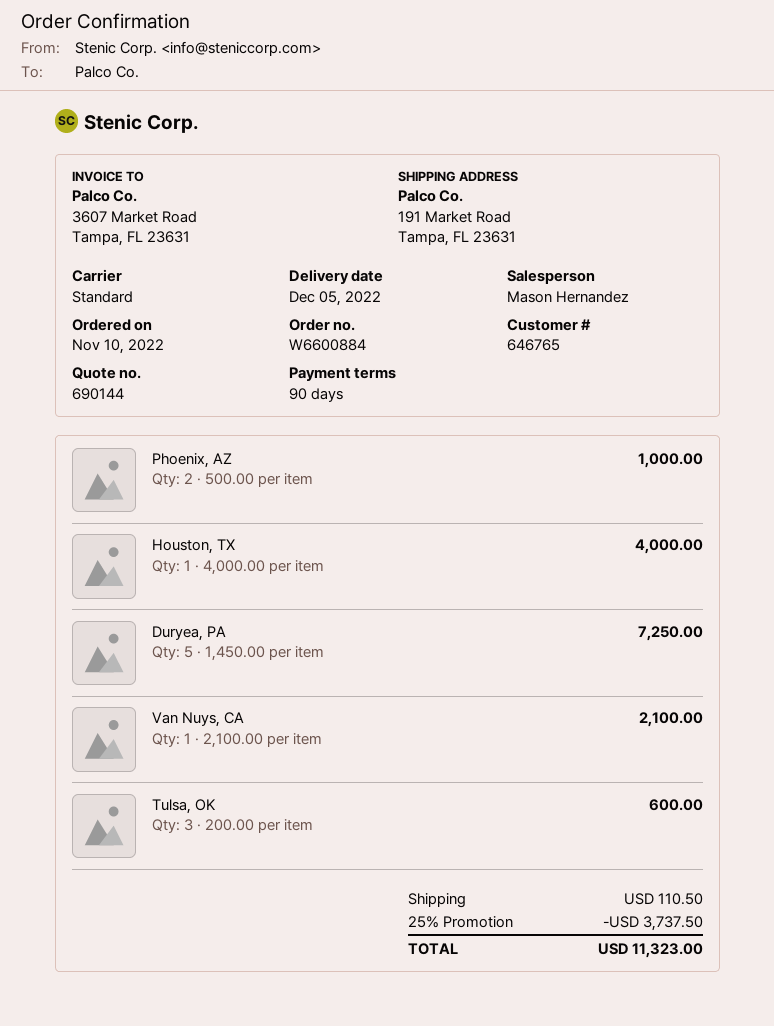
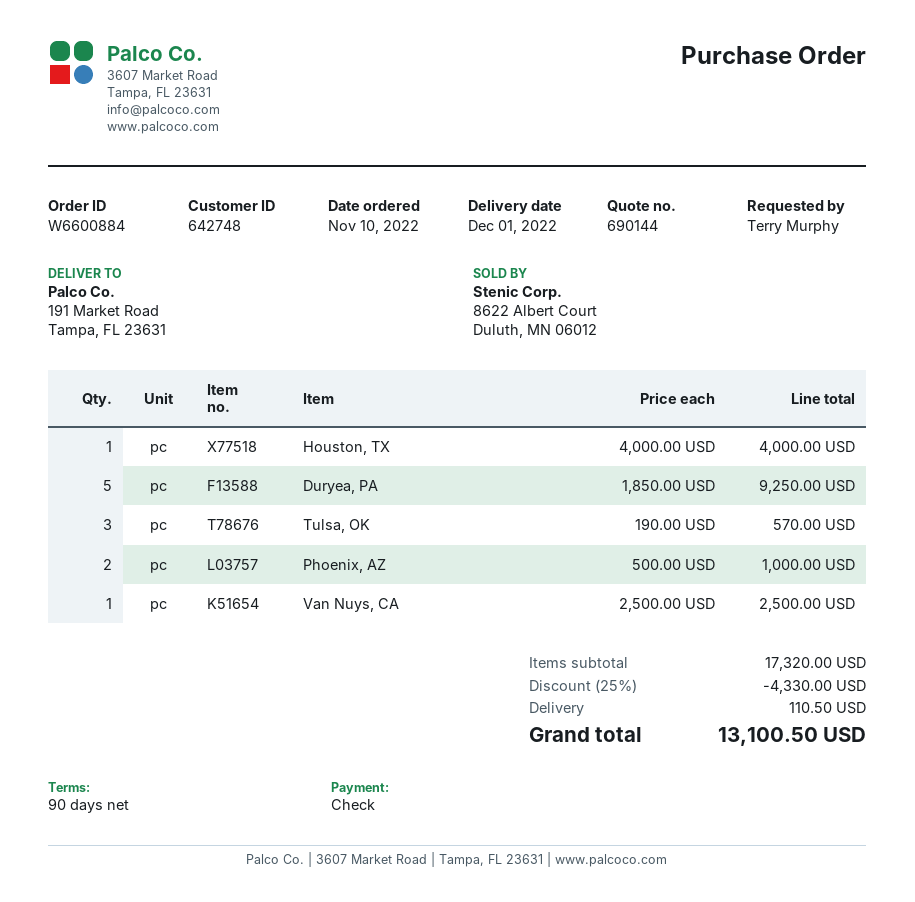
delivery date: 2022-12-05 -> 2022-12-01
customer number: 646765 -> 642748
Duryea, PA: 5 x 1450.00 = 7250.00 -> 5 x 1850.00 = 9250.00
Van Nuys, CA: 1 x 2100.00 = 2100.00 -> 1 x 2500.00 = 2500.00
Tulsa, OK: 3 x 200.00 = 600.00 -> 3 x 190.00 = 570.00
discount: 25% = 3737.50 -> 25% = 4330.00
total: 11323.00 -> 13100.50

